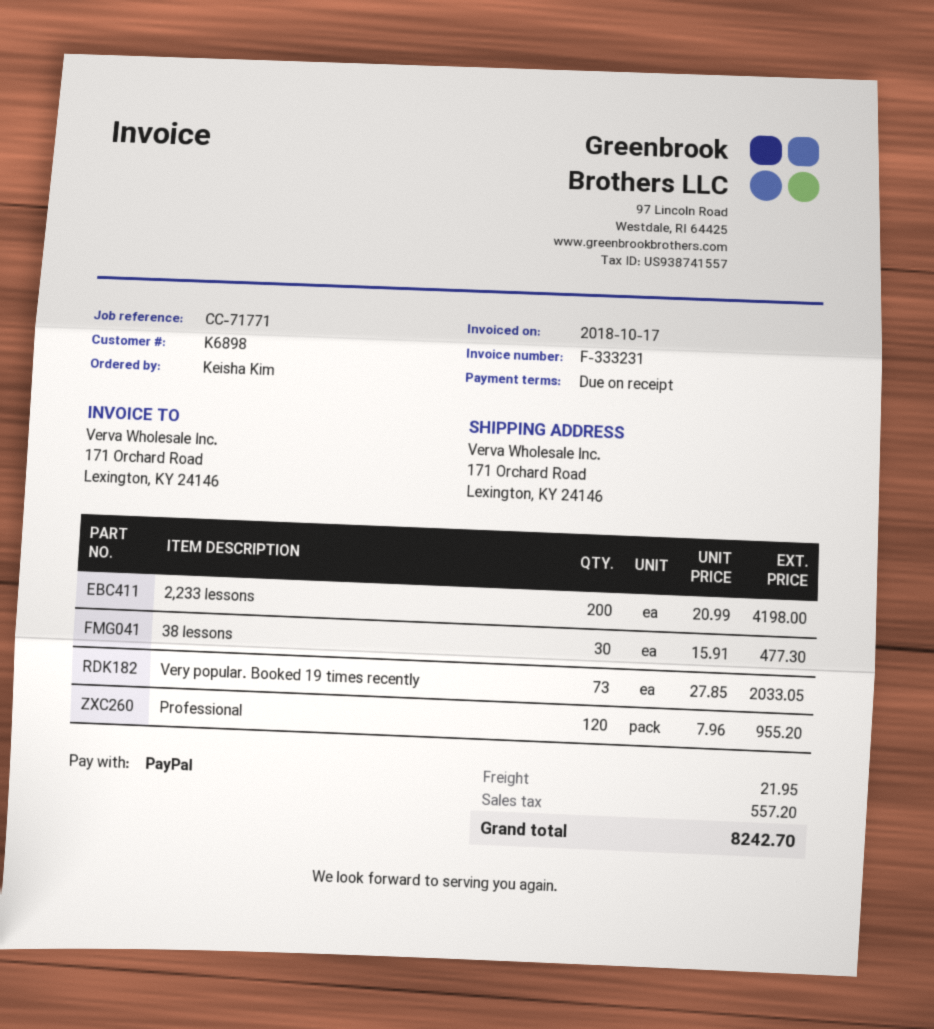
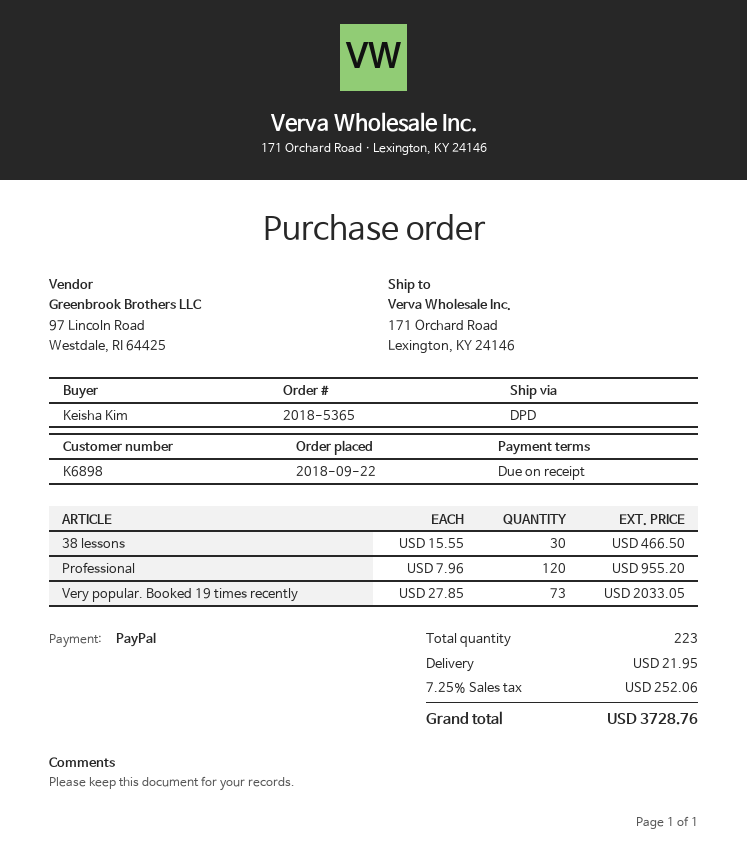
2,233 lessons: 200 x 20.99 = 4198.00 -> none
38 lessons: 30 x 15.91 = 477.30 -> 30 x 15.55 = 466.50
tax: 557.20 -> 252.06
total: 8242.70 -> 3728.76

